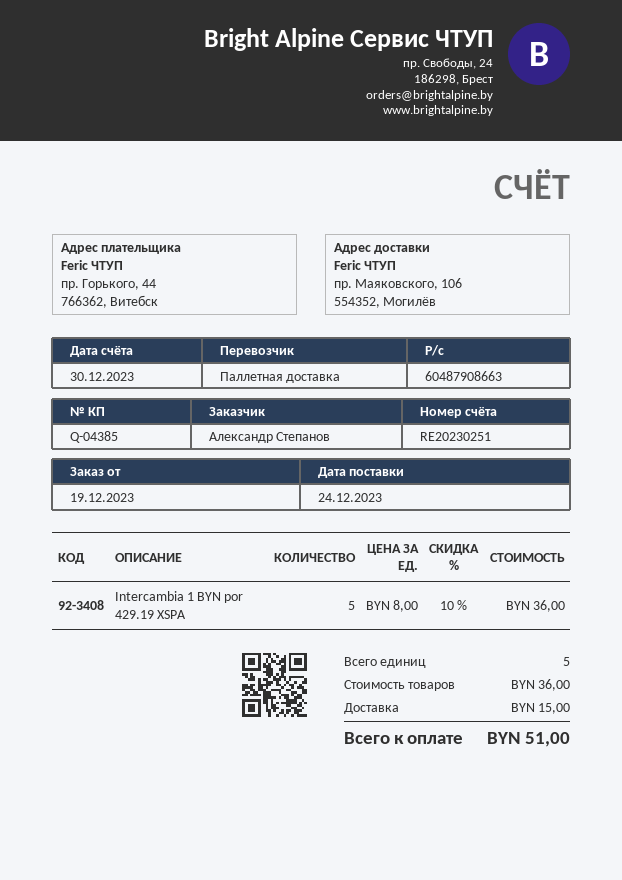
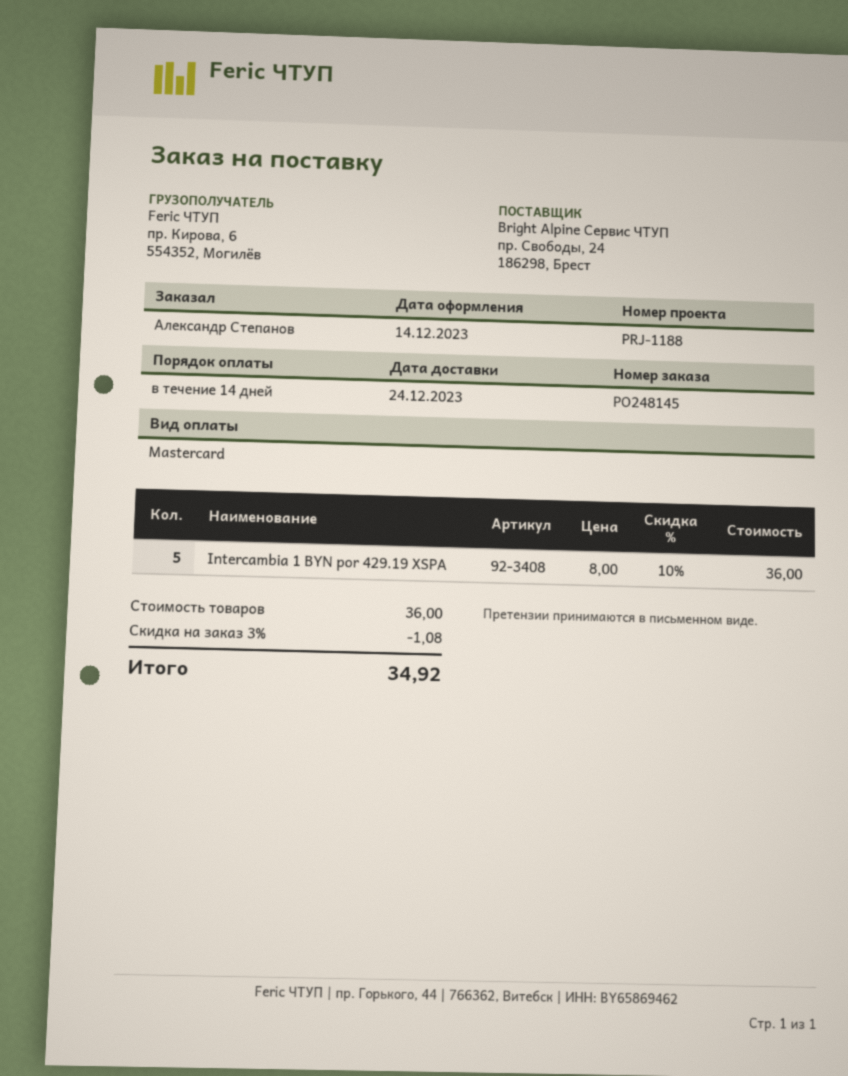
order date: 2023-12-19 -> 2023-12-14
ship to: пр. Маяковского, 106, 554352, Могилёв -> пр. Кирова, 6, 554352, Могилёв
discount: none -> 3% = 1.08
shipping: 15.00 -> none
total: 51.00 -> 34.92

